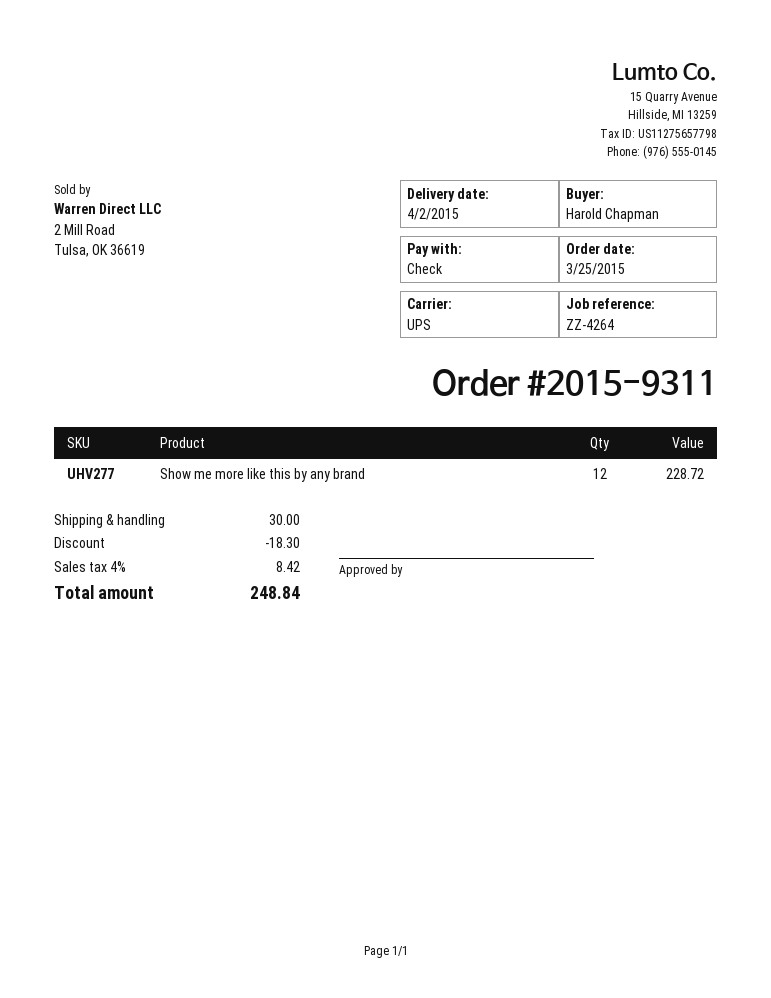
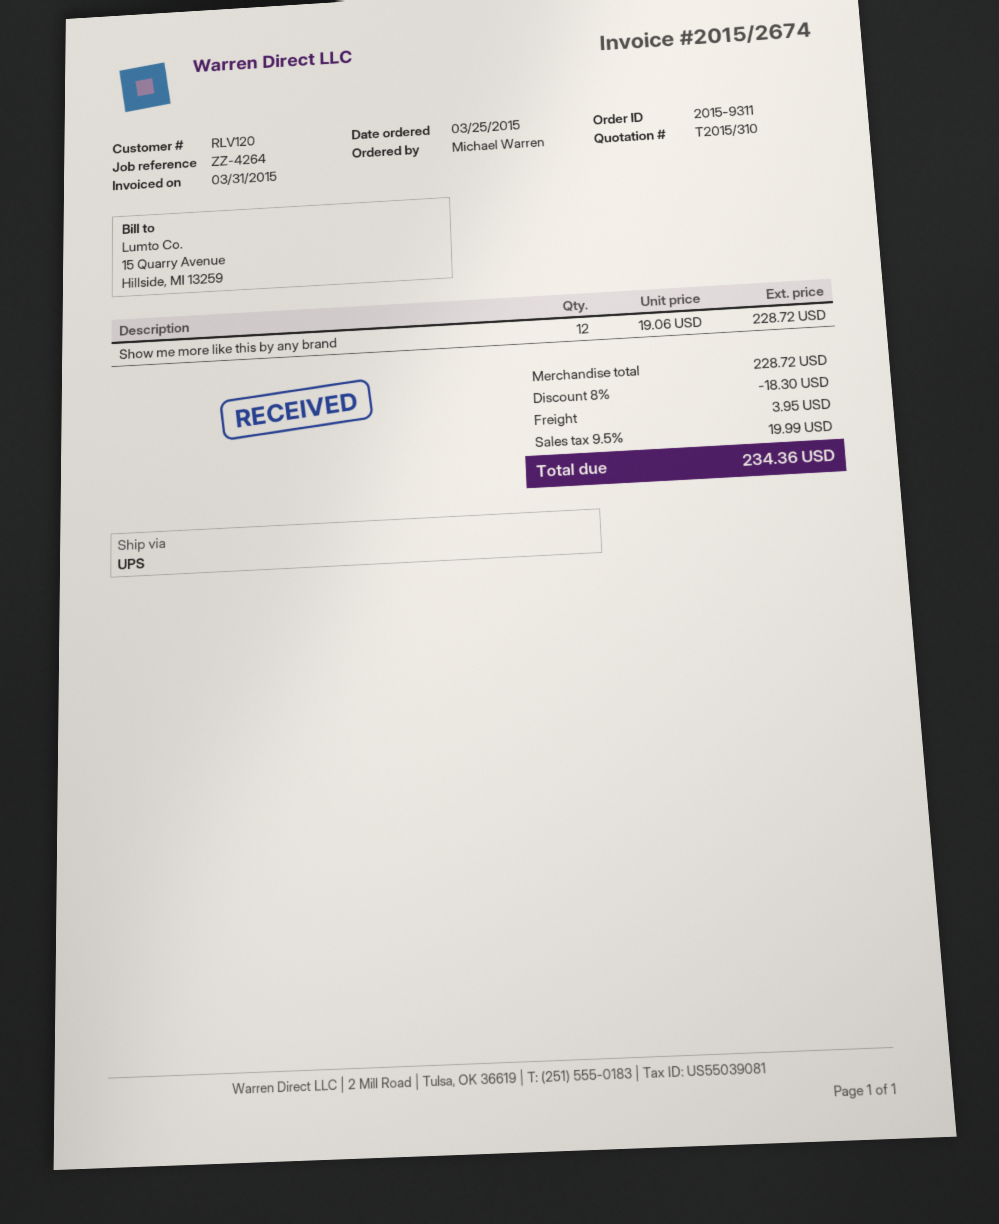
ordered by: Harold Chapman -> Michael Warren
shipping: 30.00 -> 3.95
tax: 4% = 8.42 -> 9.5% = 19.99
total: 248.84 -> 234.36

